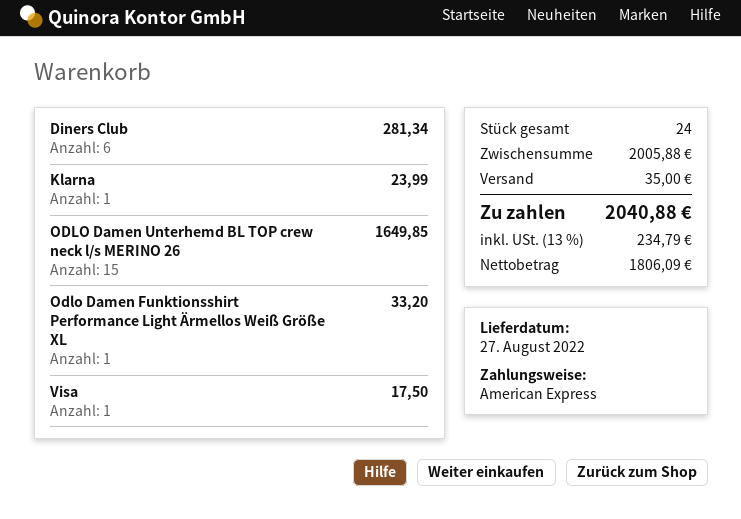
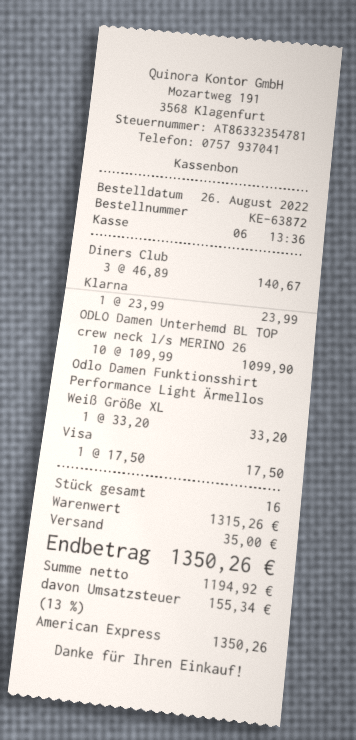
Diners Club: 6 for 281.34 -> 3 for 140.67
ODLO Damen Unterhemd BL TOP crew neck l/s MERINO 26: 15 for 1649.85 -> 10 for 1099.90
total quantity: 24 -> 16
subtotal: 2005.88 -> 1315.26
net: 1806.09 -> 1194.92
tax: 13% = 234.79 -> 13% = 155.34
total: 2040.88 -> 1350.26

